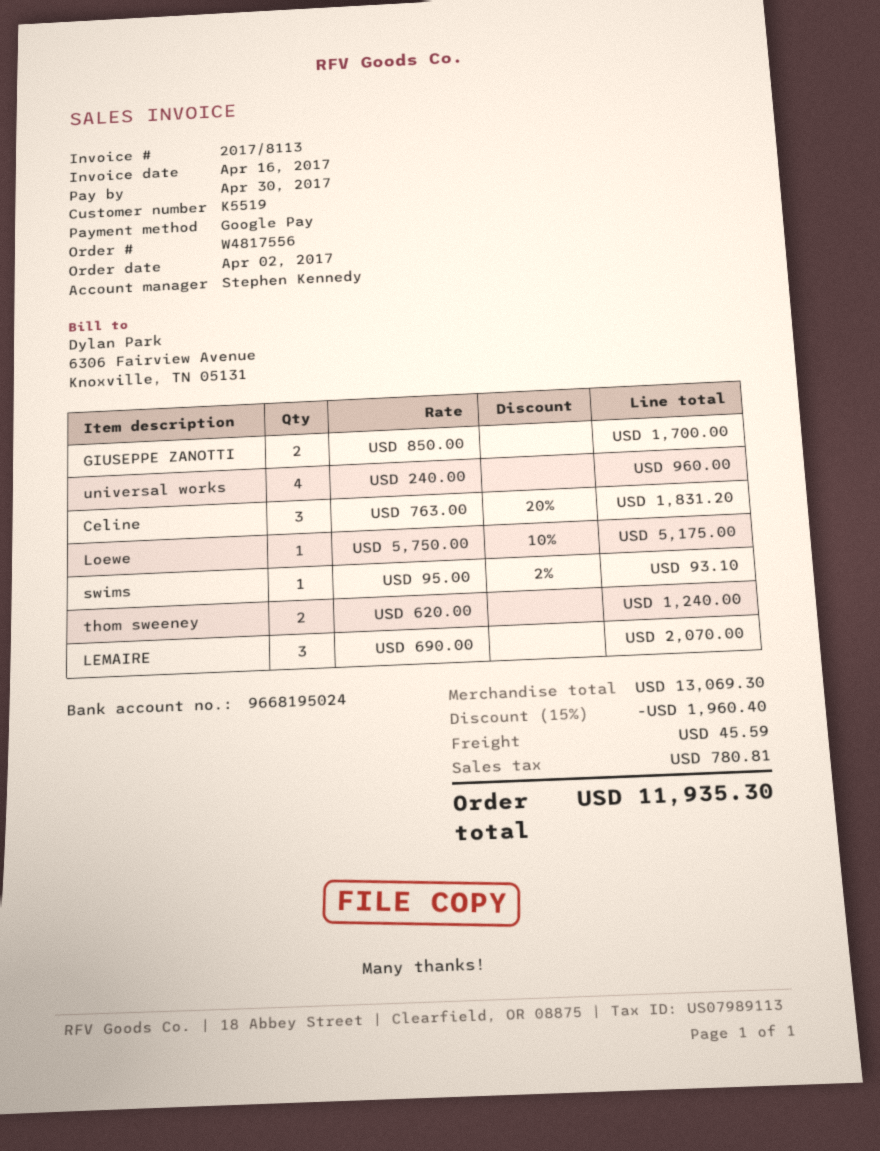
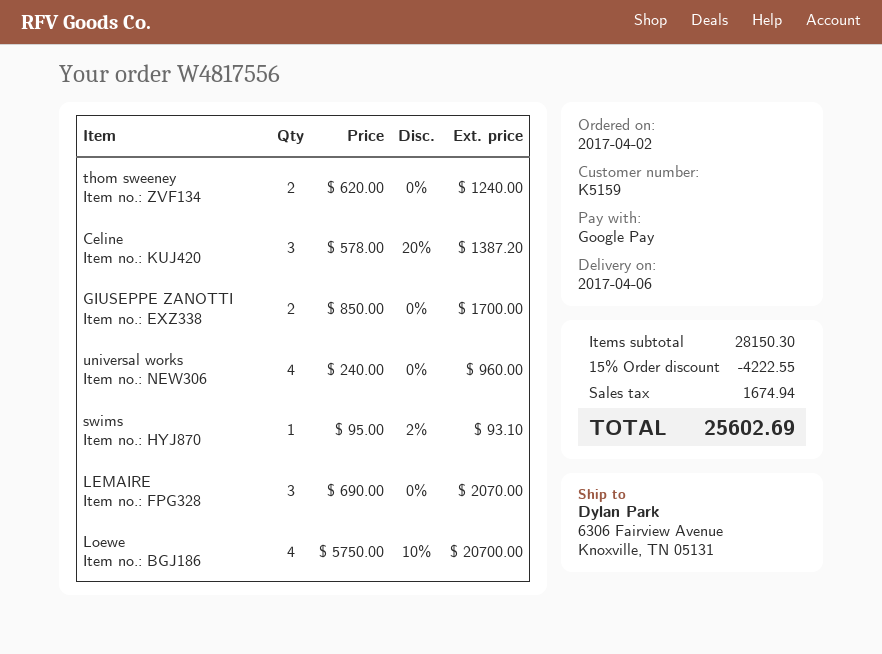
customer number: K5519 -> K5159
Celine: 3 x 763.00 - 20% = 1831.20 -> 3 x 578.00 - 20% = 1387.20
Loewe: 1 x 5750.00 - 10% = 5175.00 -> 4 x 5750.00 - 10% = 20700.00
subtotal: 13069.30 -> 28150.30
discount: 15% = 1960.40 -> 15% = 4222.55
shipping: 45.59 -> none
tax: 780.81 -> 1674.94
total: 11935.30 -> 25602.69

